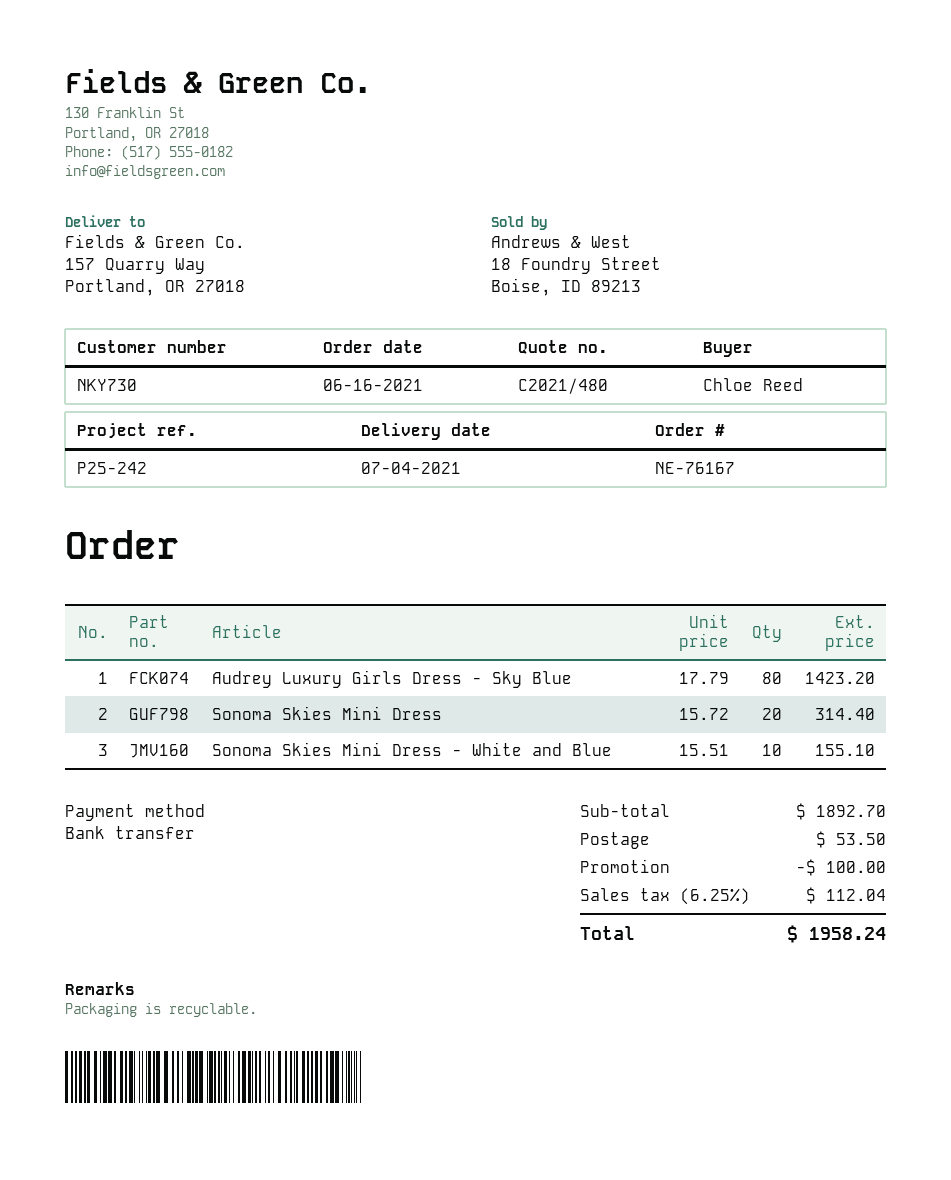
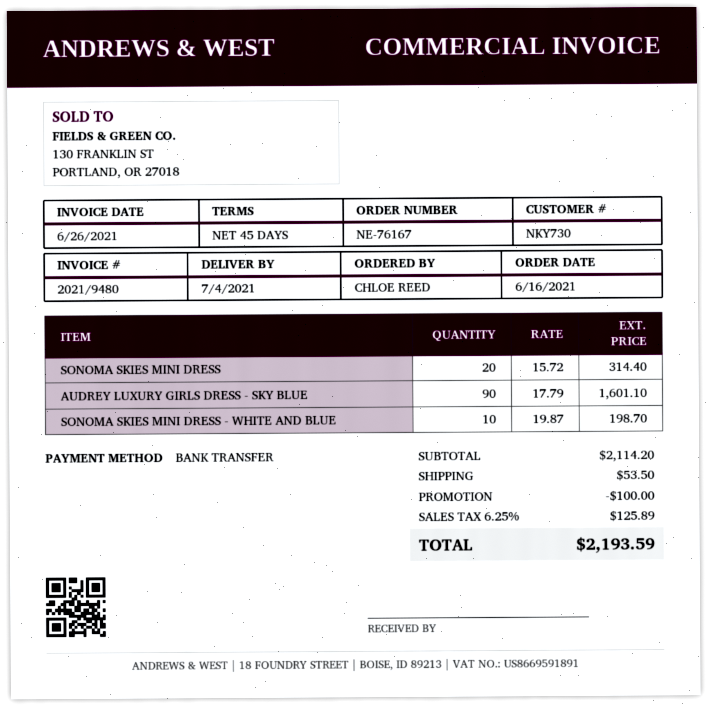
Audrey Luxury Girls Dress - Sky Blue: 80 x 17.79 = 1423.20 -> 90 x 17.79 = 1601.10
Sonoma Skies Mini Dress - White and Blue: 10 x 15.51 = 155.10 -> 10 x 19.87 = 198.70
subtotal: 1892.70 -> 2114.20
tax: 6.25% = 112.04 -> 6.25% = 125.89
total: 1958.24 -> 2193.59

